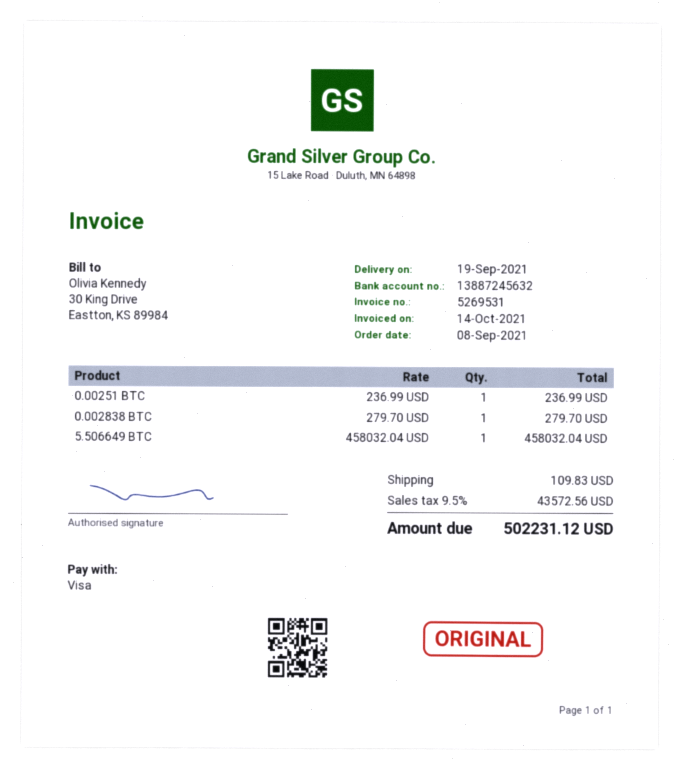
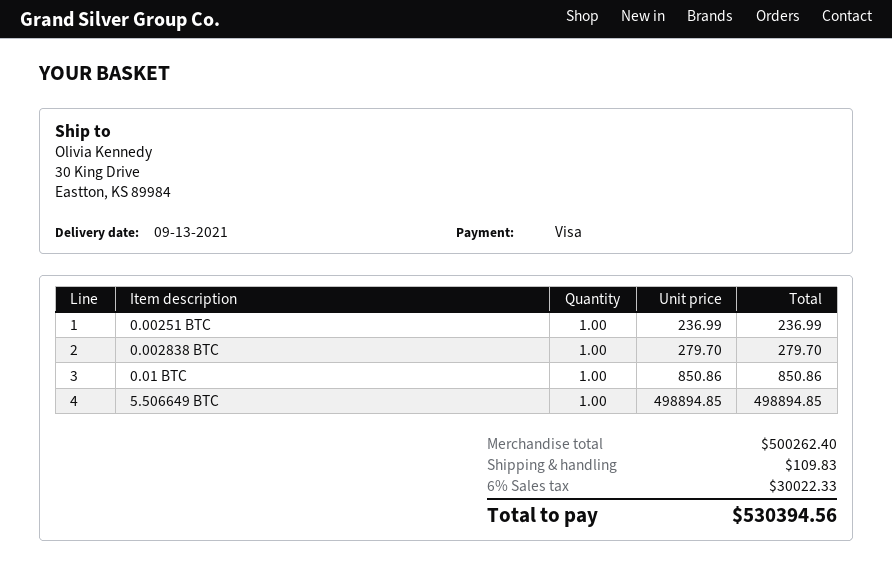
delivery date: 2021-09-19 -> 2021-09-13
5.506649 BTC: 1 x 458032.04 = 458032.04 -> 1 x 498894.85 = 498894.85
0.01 BTC: none -> 1 x 850.86 = 850.86
tax: 9.5% = 43572.56 -> 6% = 30022.33
total: 502231.12 -> 530394.56

